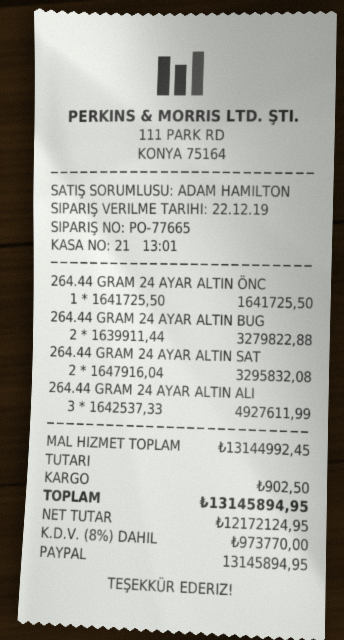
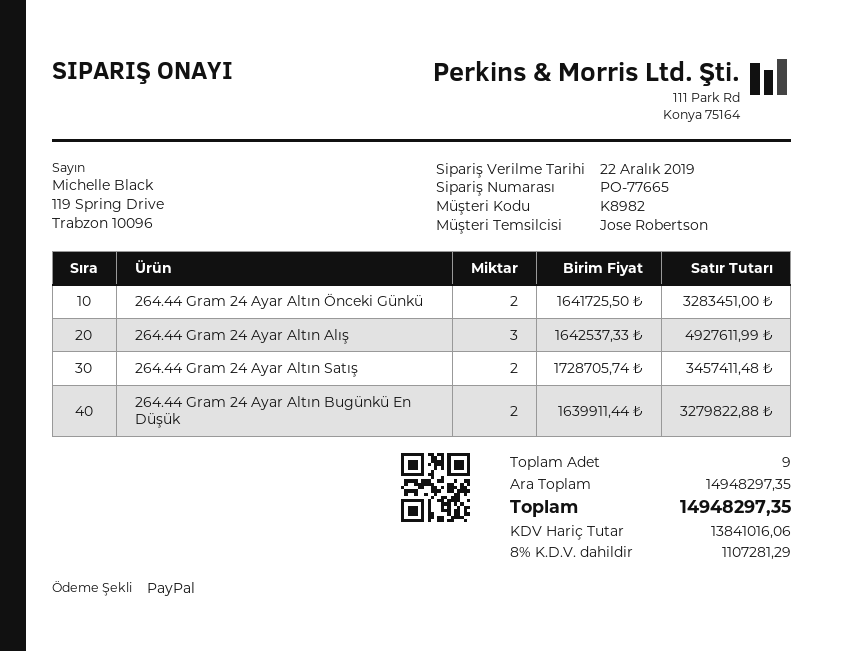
sales rep: ADAM HAMILTON -> Jose Robertson
264.44 GRAM 24 AYAR ALTIN ÖNC: 1 x 1641725.50 = 1641725.50 -> 2 x 1641725.50 = 3283451.00
264.44 GRAM 24 AYAR ALTIN SAT: 2 x 1647916.04 = 3295832.08 -> 2 x 1728705.74 = 3457411.48
subtotal: 13144992.45 -> 14948297.35
shipping: 902.50 -> none
net: 12172124.95 -> 13841016.06
tax: 8% = 973770.00 -> 8% = 1107281.29
total: 13145894.95 -> 14948297.35

